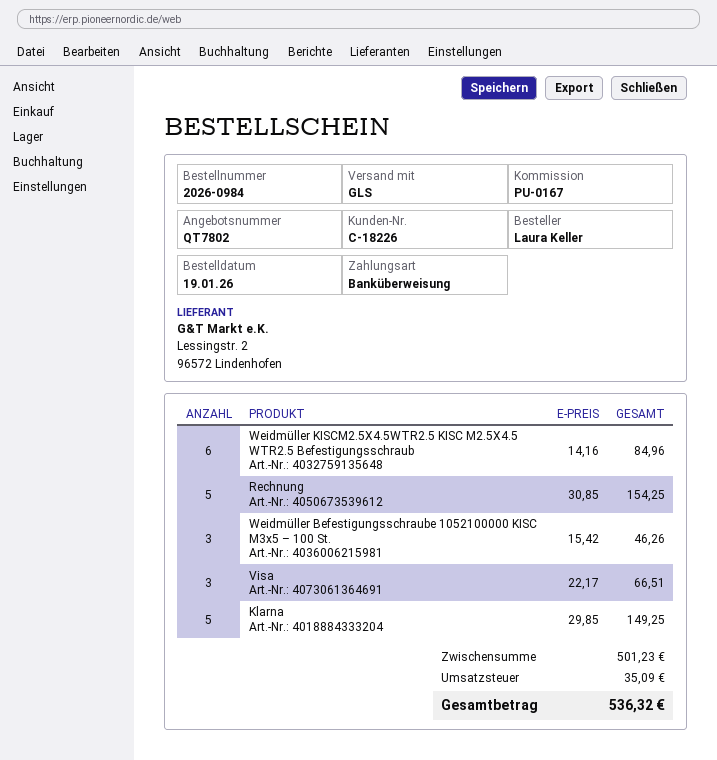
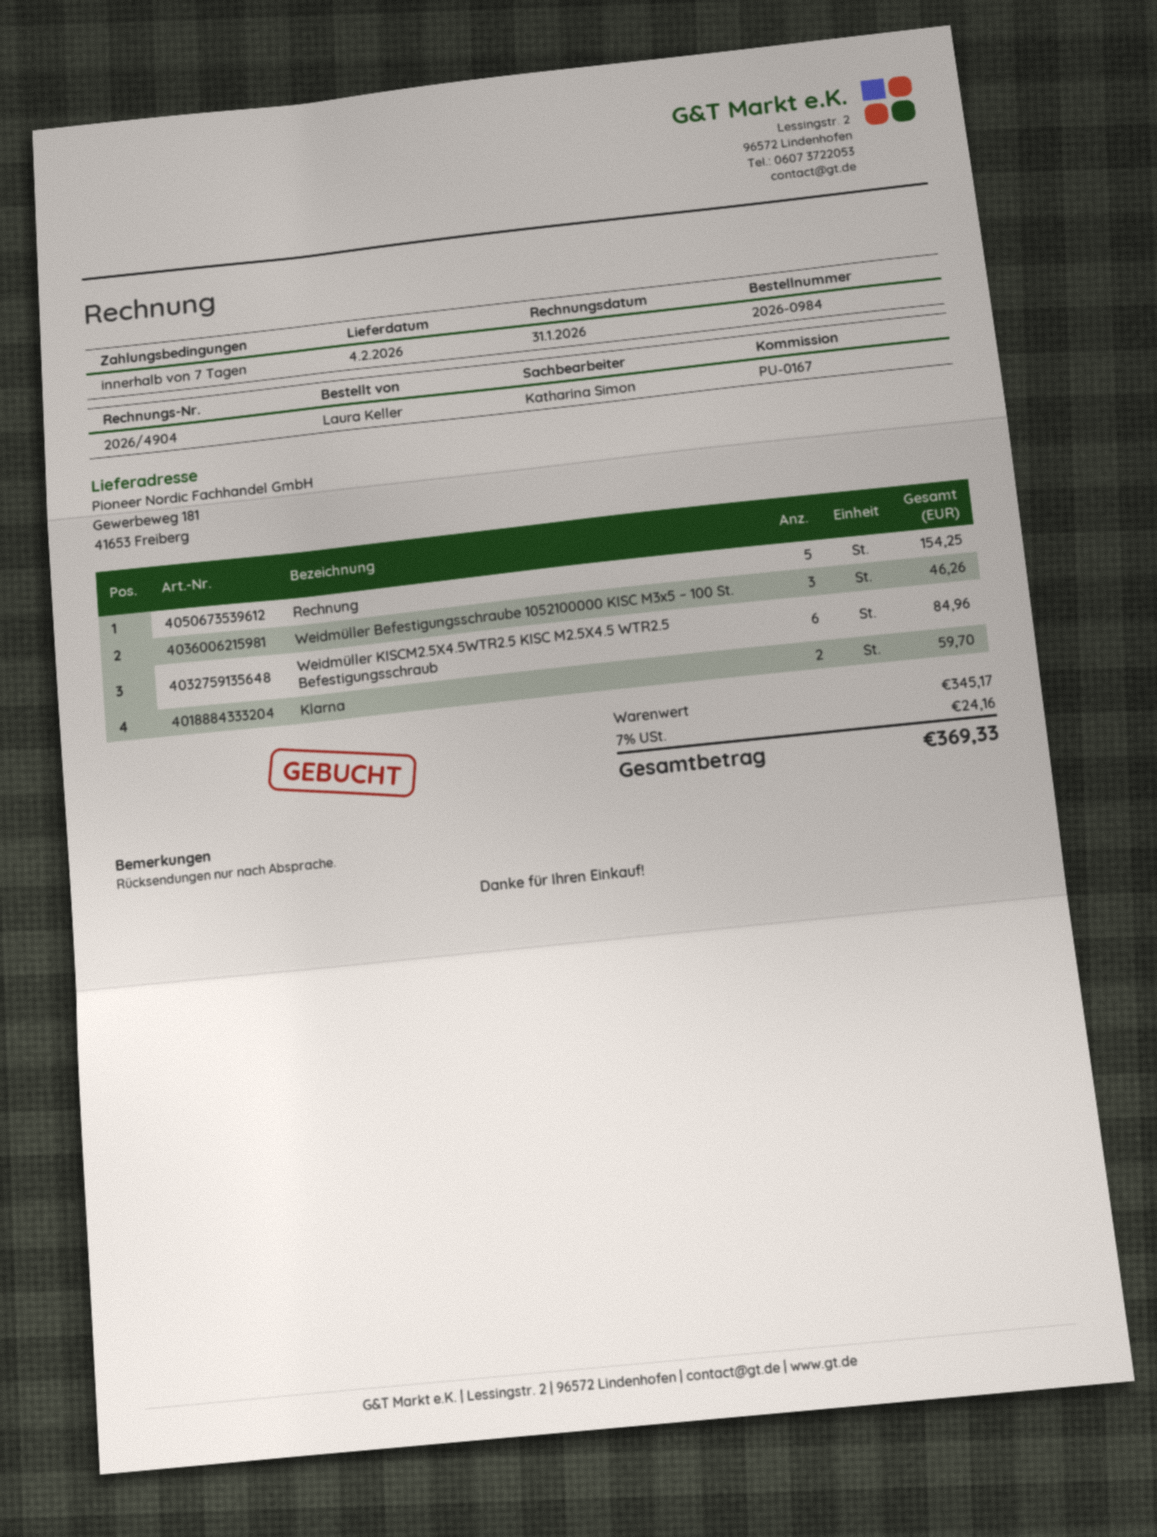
Visa: 3 for 66.51 -> none
Klarna: 5 for 149.25 -> 2 for 59.70
subtotal: 501.23 -> 345.17
tax: 35.09 -> 24.16
total: 536.32 -> 369.33

